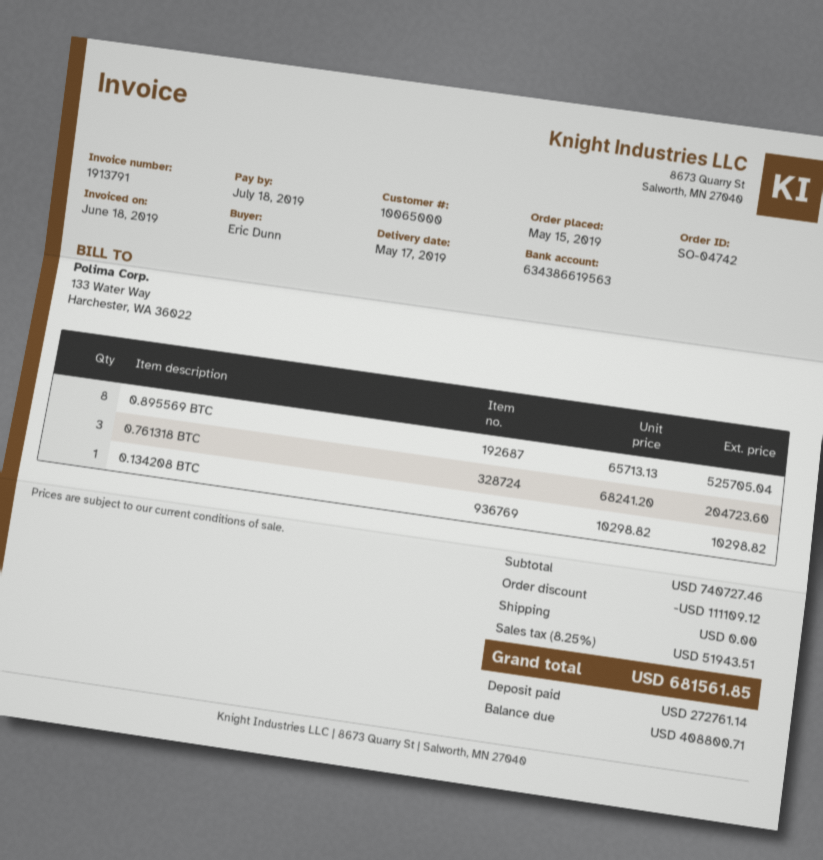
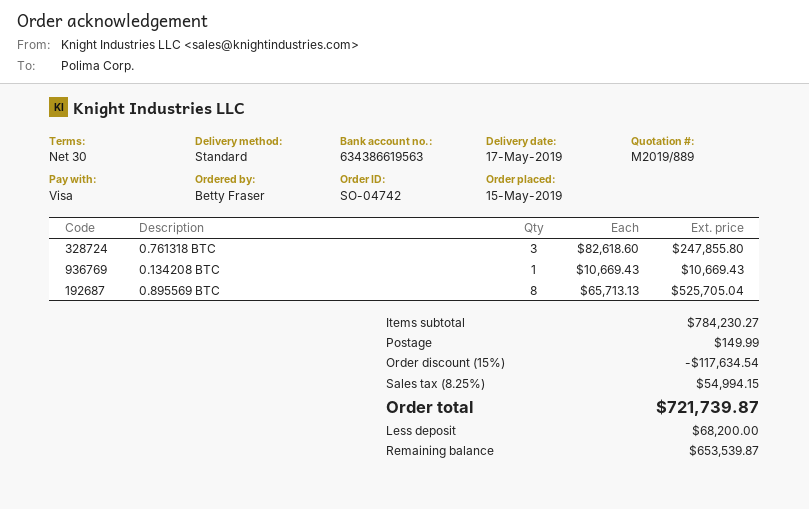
ordered by: Eric Dunn -> Betty Fraser
0.761318 BTC: 3 x 68241.20 = 204723.60 -> 3 x 82618.60 = 247855.80
0.134208 BTC: 1 x 10298.82 = 10298.82 -> 1 x 10669.43 = 10669.43
subtotal: 740727.46 -> 784230.27
discount: 111109.12 -> 117634.54
shipping: 0.00 -> 149.99
tax: 8.25% = 51943.51 -> 8.25% = 54994.15
total: 681561.85 -> 721739.87
deposit: 272761.14 -> 68200.00
balance: 408800.71 -> 653539.87

